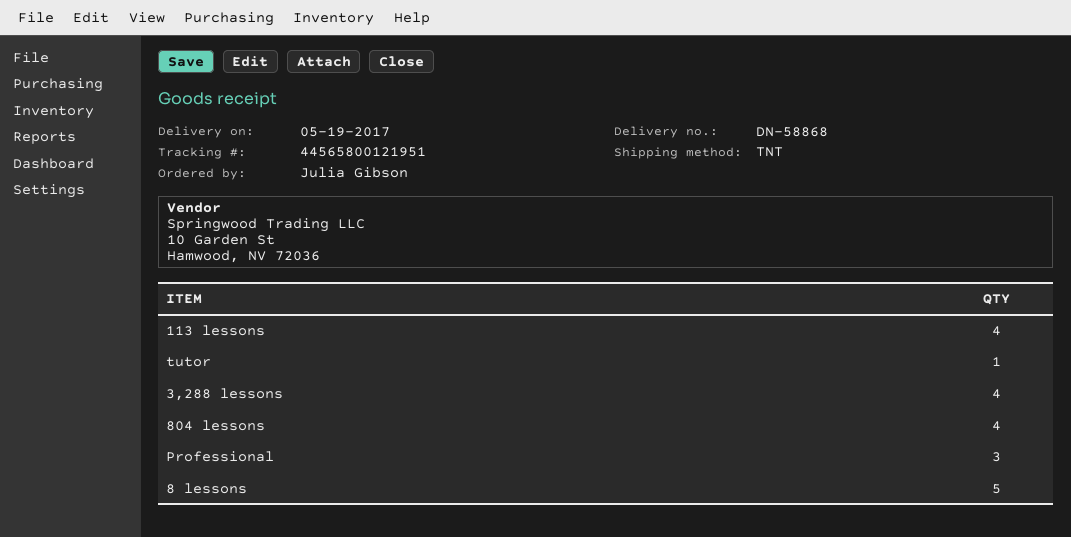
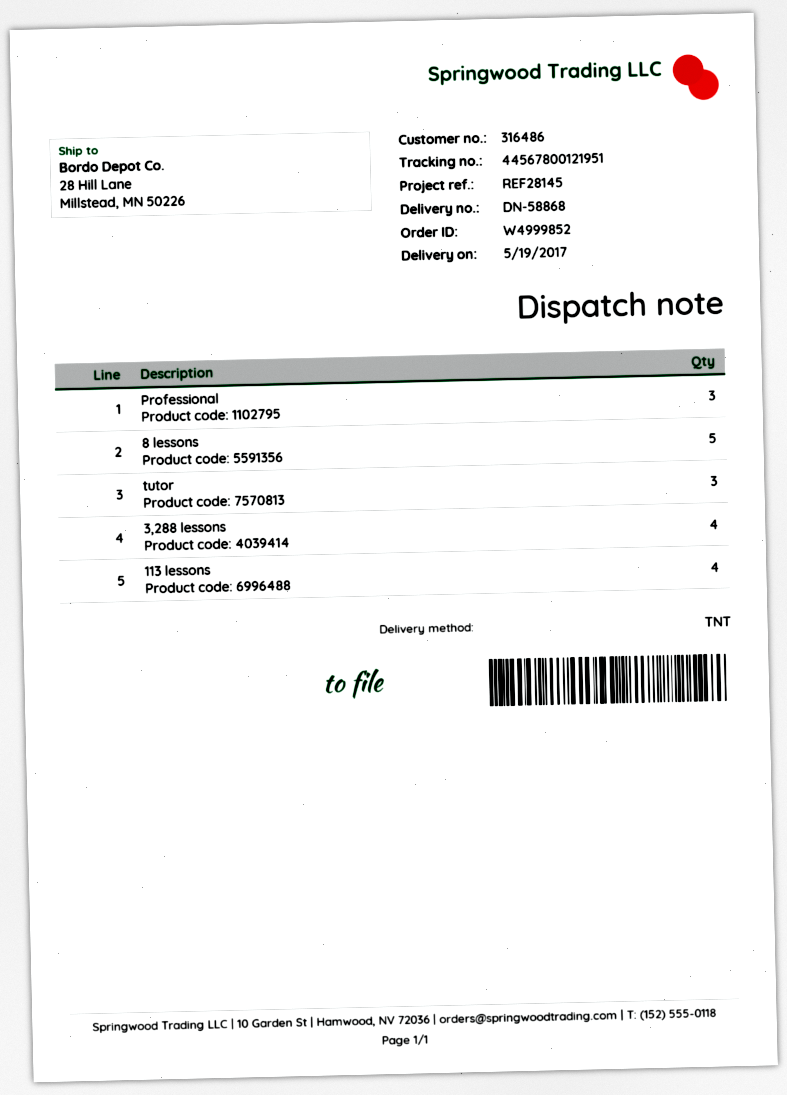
tracking number: 44565800121951 -> 44567800121951
tutor: 1 -> 3
804 lessons: 4 -> none

